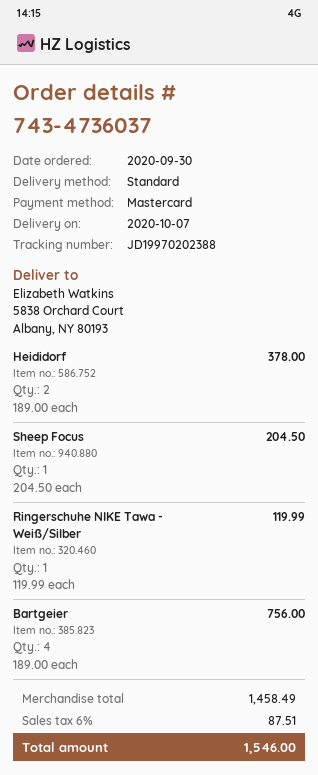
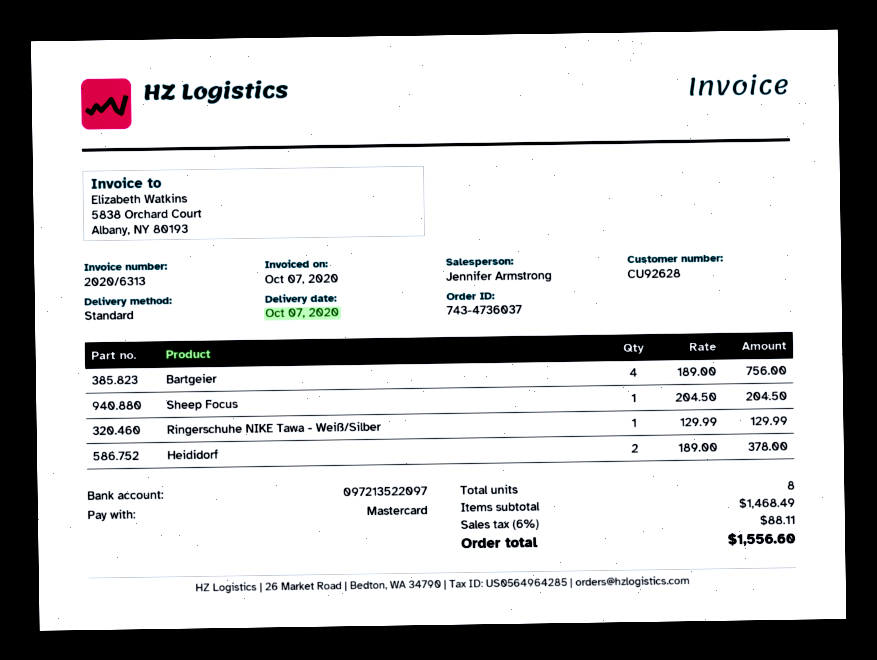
Ringerschuhe NIKE Tawa - Weiß/Silber: 1 x 119.99 = 119.99 -> 1 x 129.99 = 129.99
subtotal: 1458.49 -> 1468.49
tax: 6% = 87.51 -> 6% = 88.11
total: 1546.00 -> 1556.60

